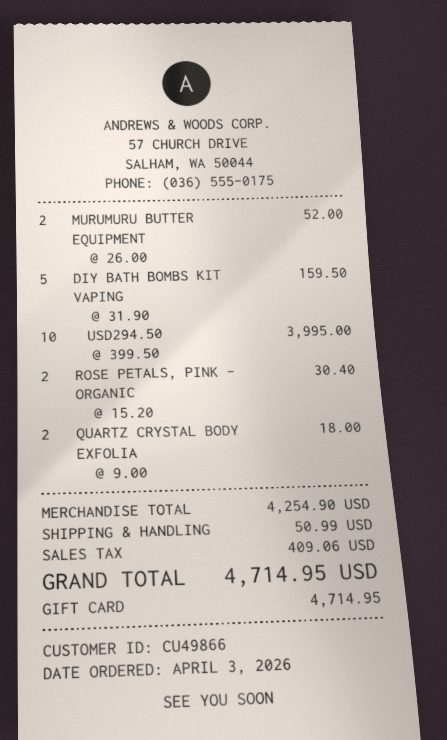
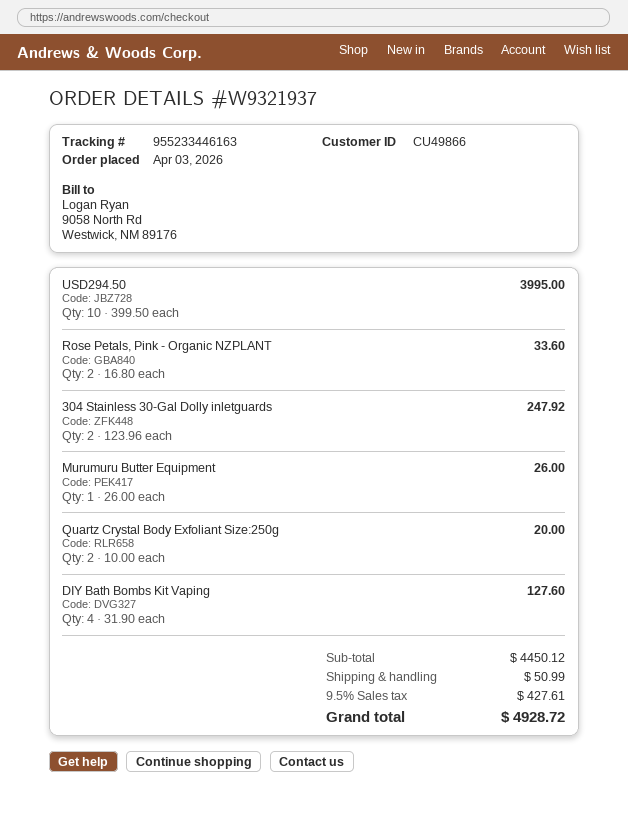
MURUMURU BUTTER EQUIPMENT: 2 x 26.00 = 52.00 -> 1 x 26.00 = 26.00
DIY BATH BOMBS KIT VAPING: 5 x 31.90 = 159.50 -> 4 x 31.90 = 127.60
ROSE PETALS, PINK - ORGANIC: 2 x 15.20 = 30.40 -> 2 x 16.80 = 33.60
QUARTZ CRYSTAL BODY EXFOLIA: 2 x 9.00 = 18.00 -> 2 x 10.00 = 20.00
304 Stainless 30-Gal Dolly inletguards: none -> 2 x 123.96 = 247.92
subtotal: 4254.90 -> 4450.12
tax: 409.06 -> 427.61
total: 4714.95 -> 4928.72

